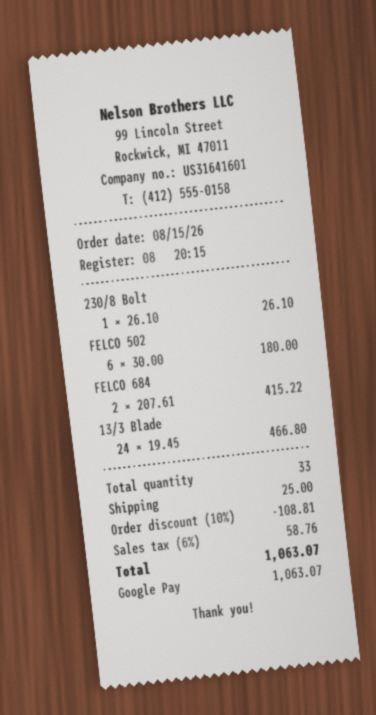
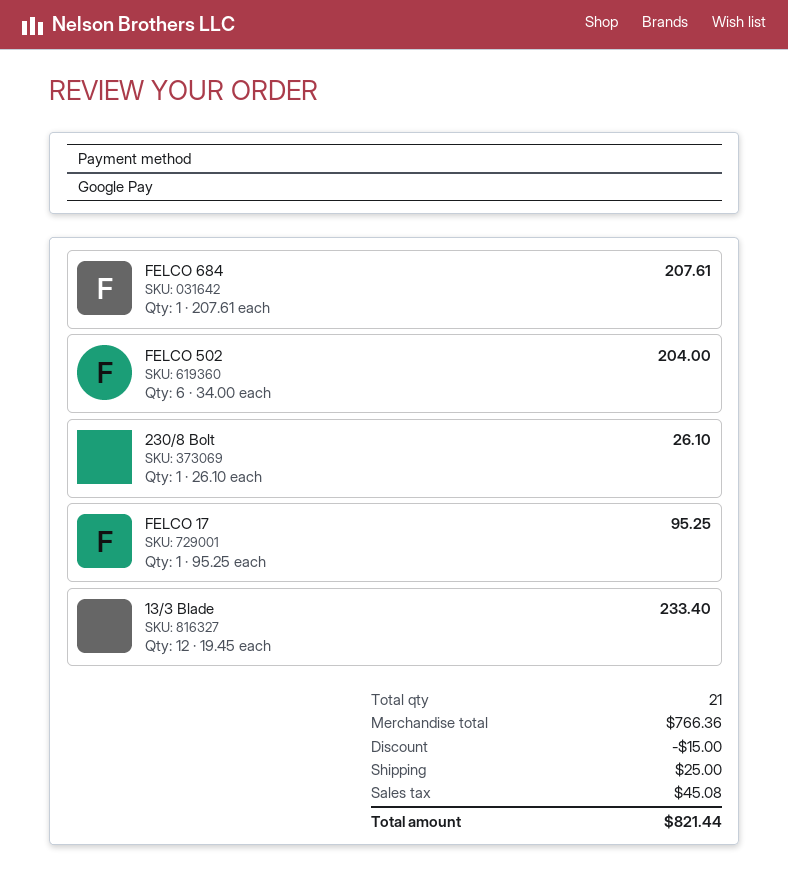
FELCO 502: 6 x 30.00 = 180.00 -> 6 x 34.00 = 204.00
FELCO 684: 2 x 207.61 = 415.22 -> 1 x 207.61 = 207.61
13/3 Blade: 24 x 19.45 = 466.80 -> 12 x 19.45 = 233.40
FELCO 17: none -> 1 x 95.25 = 95.25
total quantity: 33 -> 21
discount: 108.81 -> 15.00
tax: 58.76 -> 45.08
total: 1063.07 -> 821.44

